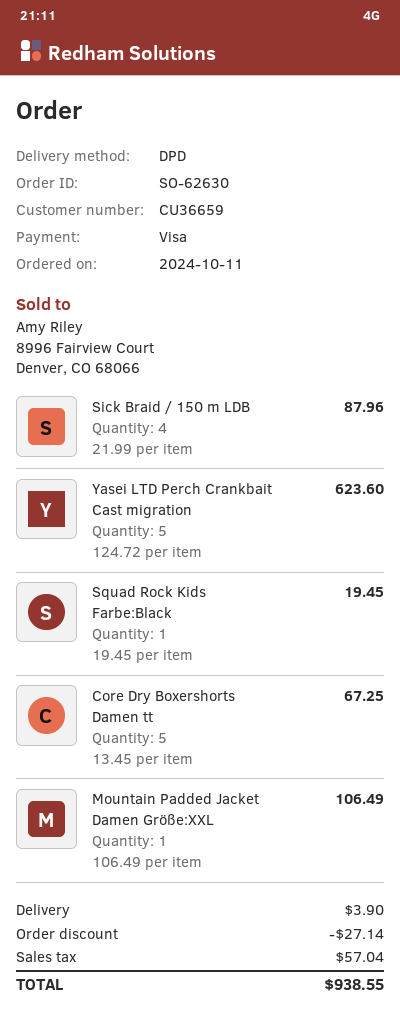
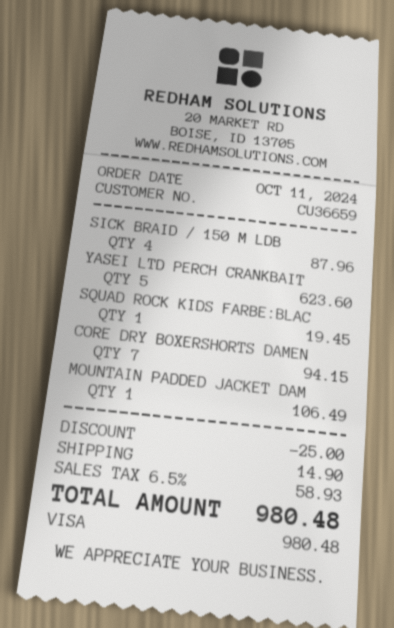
Core Dry Boxershorts Damen tt: 5 for 67.25 -> 7 for 94.15
discount: 27.14 -> 25.00
shipping: 3.90 -> 14.90
tax: 57.04 -> 58.93
total: 938.55 -> 980.48

